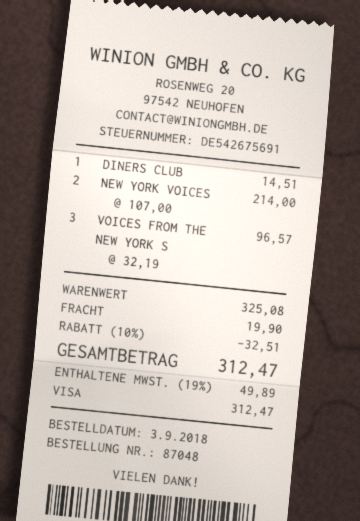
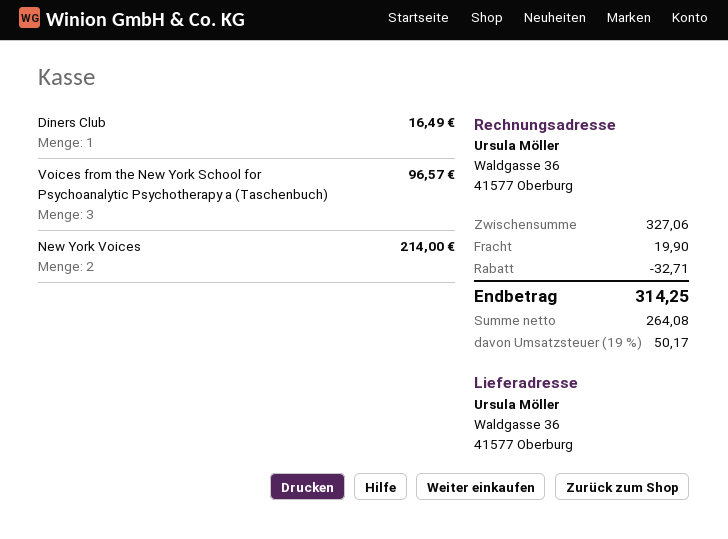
DINERS CLUB: 1 for 14.51 -> 1 for 16.49
subtotal: 325.08 -> 327.06
discount: 32.51 -> 32.71
tax: 19% = 49.89 -> 19% = 50.17
total: 312.47 -> 314.25

